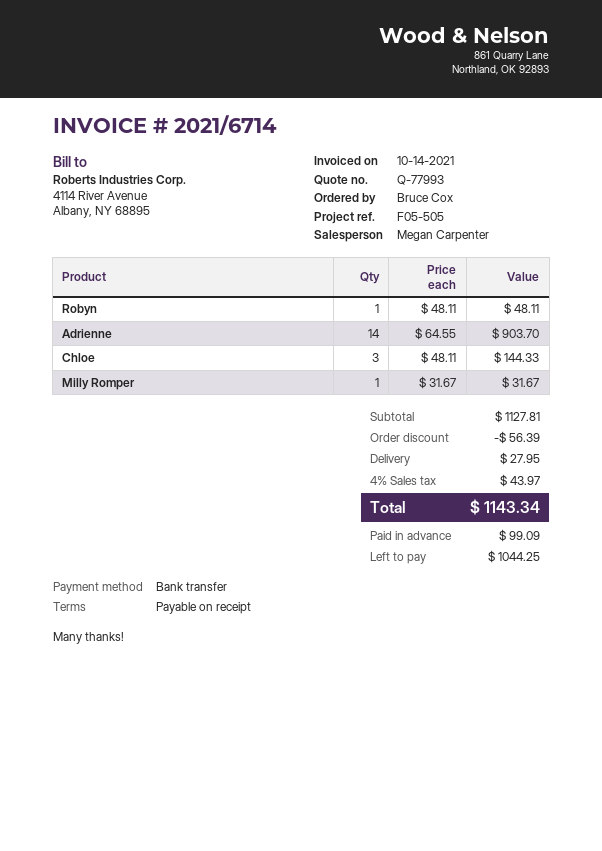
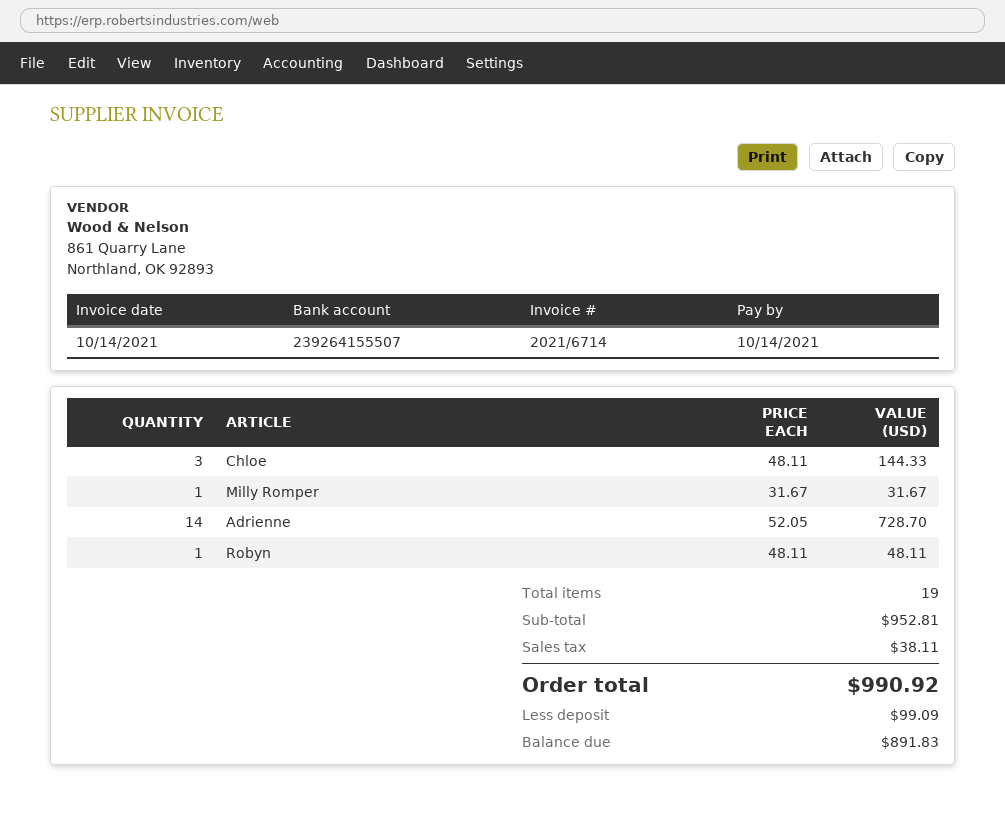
Adrienne: 14 x 64.55 = 903.70 -> 14 x 52.05 = 728.70
subtotal: 1127.81 -> 952.81
discount: 56.39 -> none
shipping: 27.95 -> none
tax: 43.97 -> 38.11
total: 1143.34 -> 990.92
balance: 1044.25 -> 891.83

